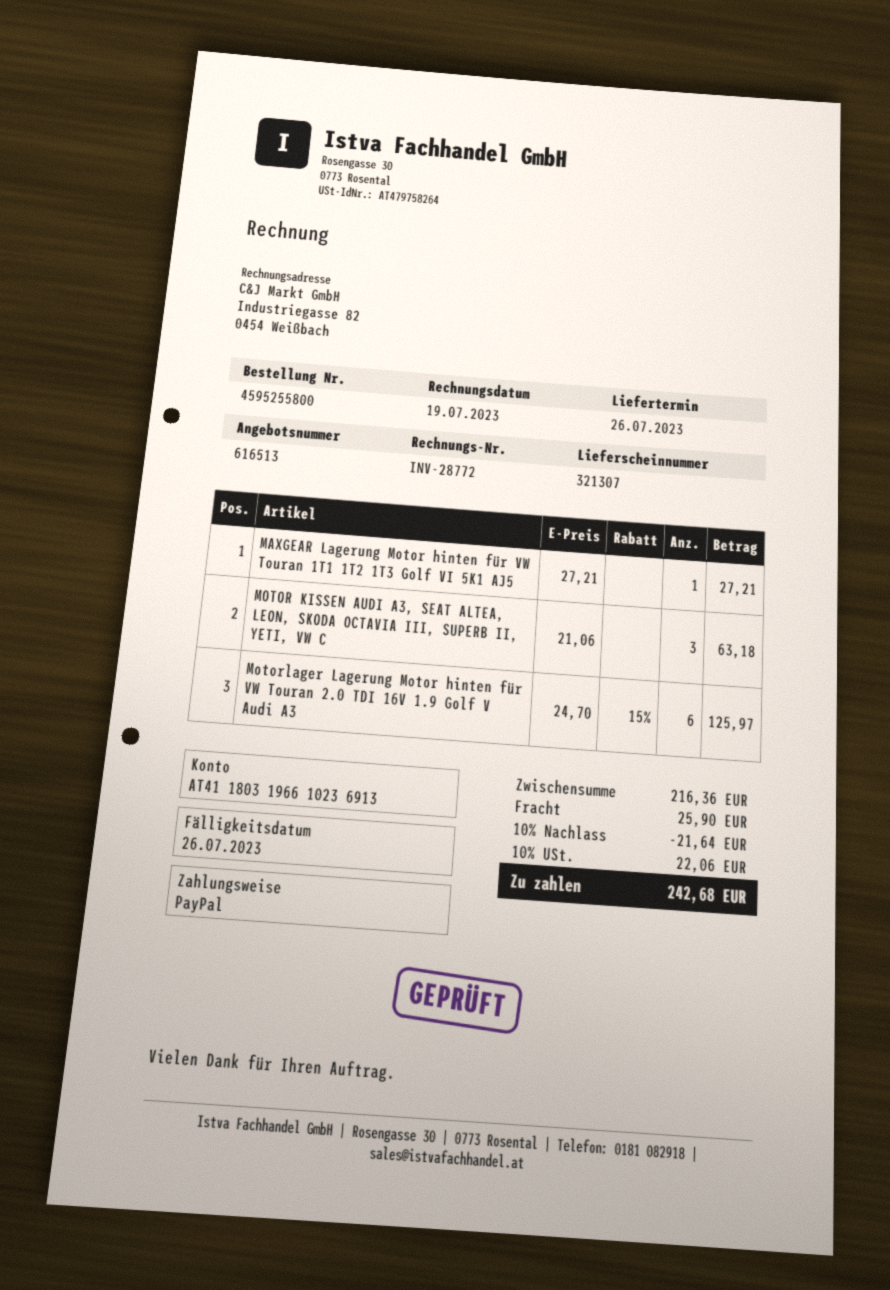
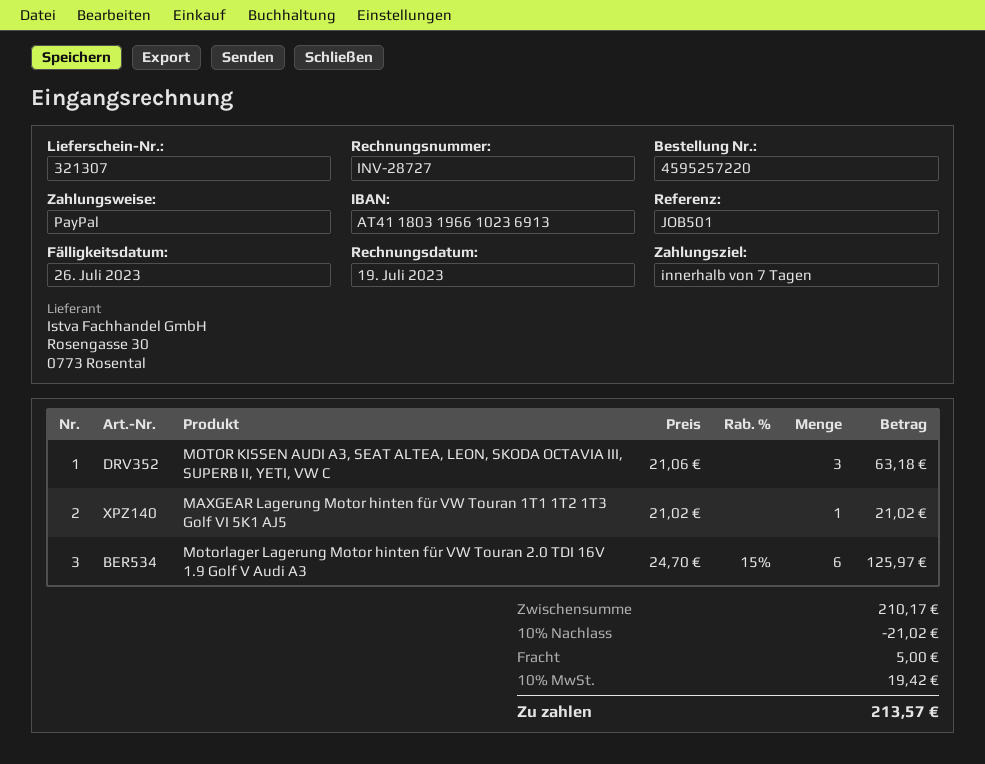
order number: 4595255800 -> 4595257220
invoice number: INV-28772 -> INV-28727
MAXGEAR Lagerung Motor hinten für VW Touran 1T1 1T2 1T3 Golf VI 5K1 AJ5: 1 x 27.21 = 27.21 -> 1 x 21.02 = 21.02
subtotal: 216.36 -> 210.17
discount: 10% = 21.64 -> 10% = 21.02
shipping: 25.90 -> 5.00
tax: 10% = 22.06 -> 10% = 19.42
total: 242.68 -> 213.57

